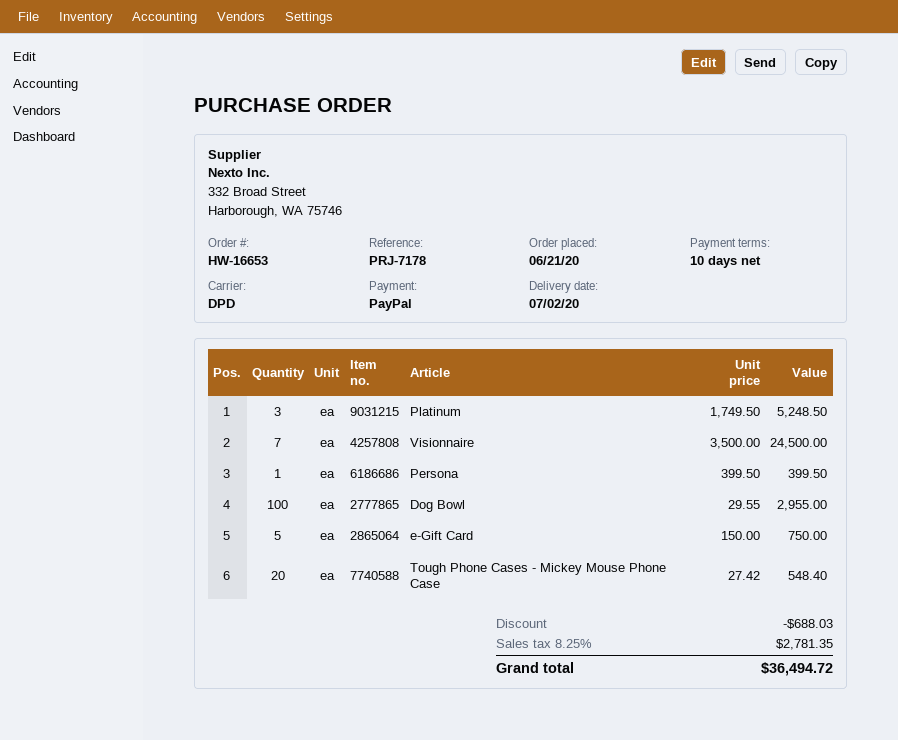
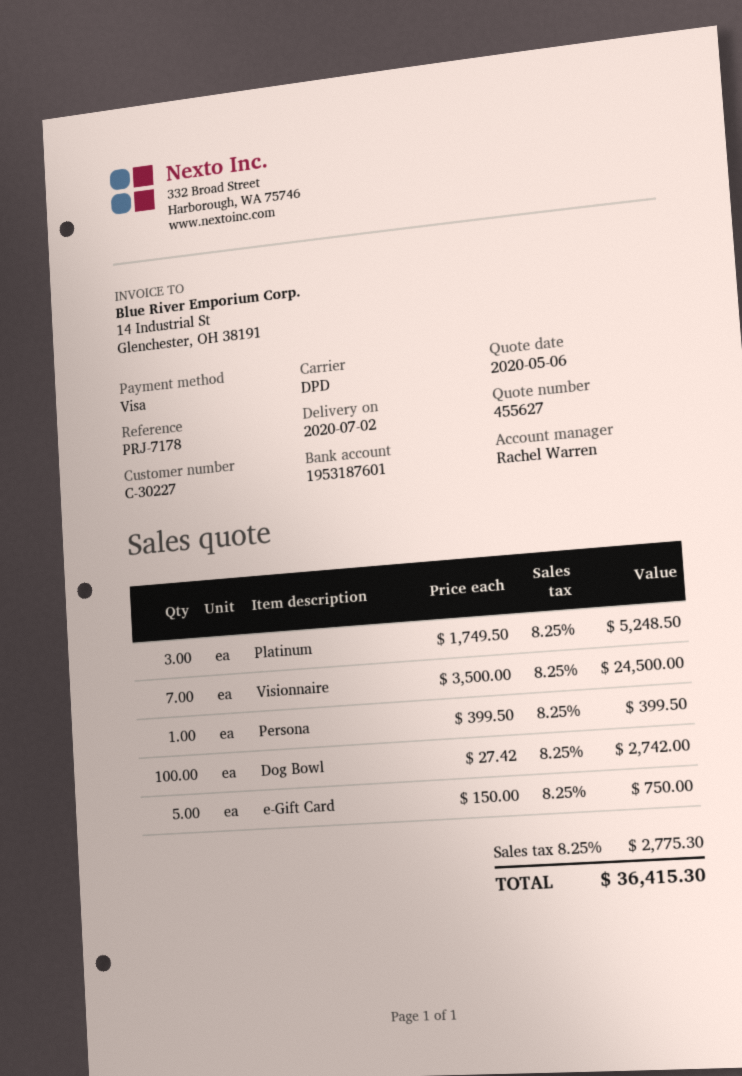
payment method: PayPal -> Visa
Dog Bowl: 100 x 29.55 = 2955.00 -> 100 x 27.42 = 2742.00
Tough Phone Cases - Mickey Mouse Phone Case: 20 x 27.42 = 548.40 -> none
discount: 688.03 -> none
tax: 8.25% = 2781.35 -> 8.25% = 2775.30
total: 36494.72 -> 36415.30

